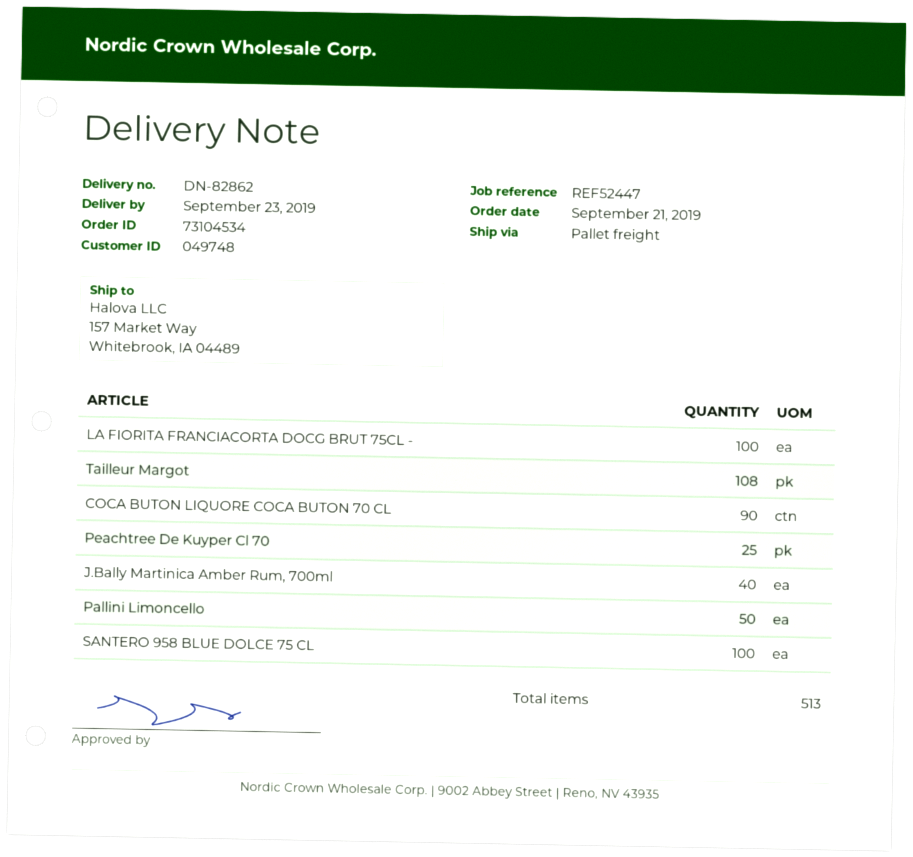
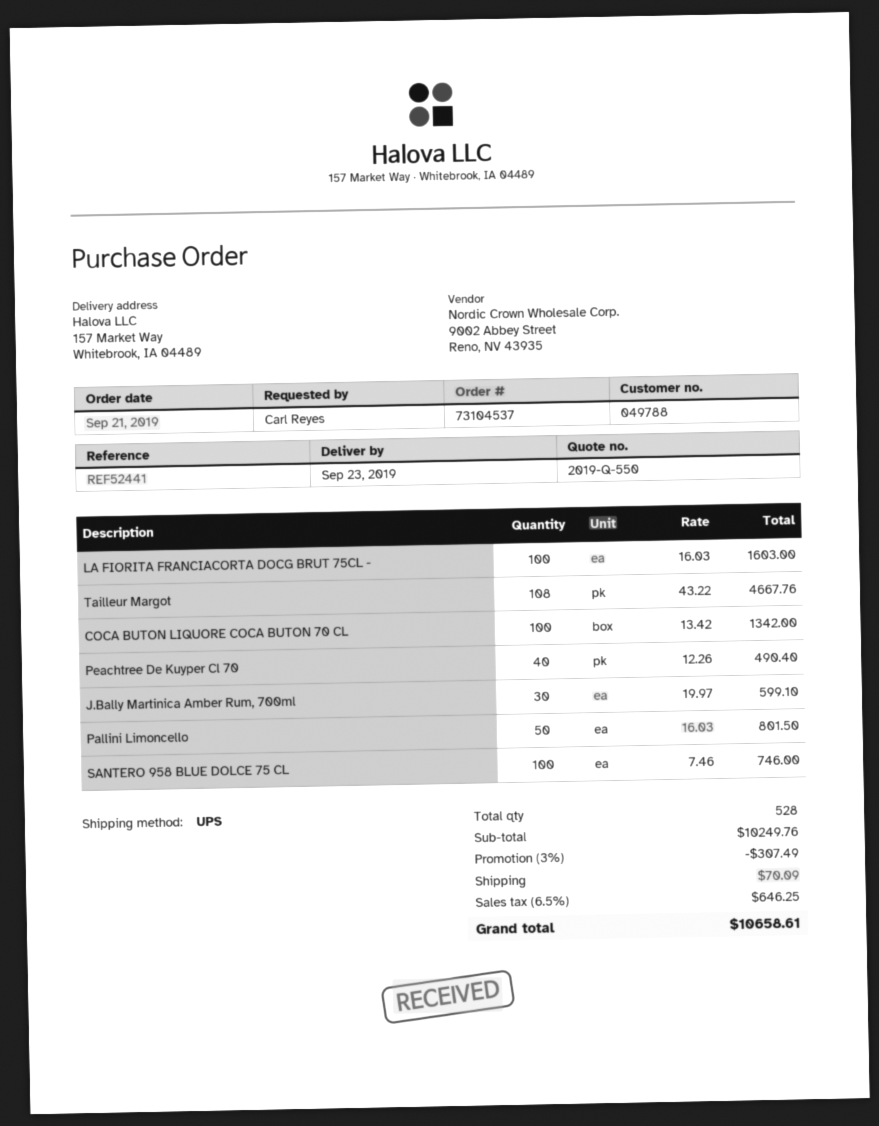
order number: 73104534 -> 73104537
customer number: 049748 -> 049788
reference: REF52447 -> REF52441
shipping method: pallet freight -> UPS
COCA BUTON LIQUORE COCA BUTON 70 CL: 90 -> 100
Peachtree De Kuyper Cl 70: 25 -> 40
J.Bally Martinica Amber Rum, 700ml: 40 -> 30
total quantity: 513 -> 528

